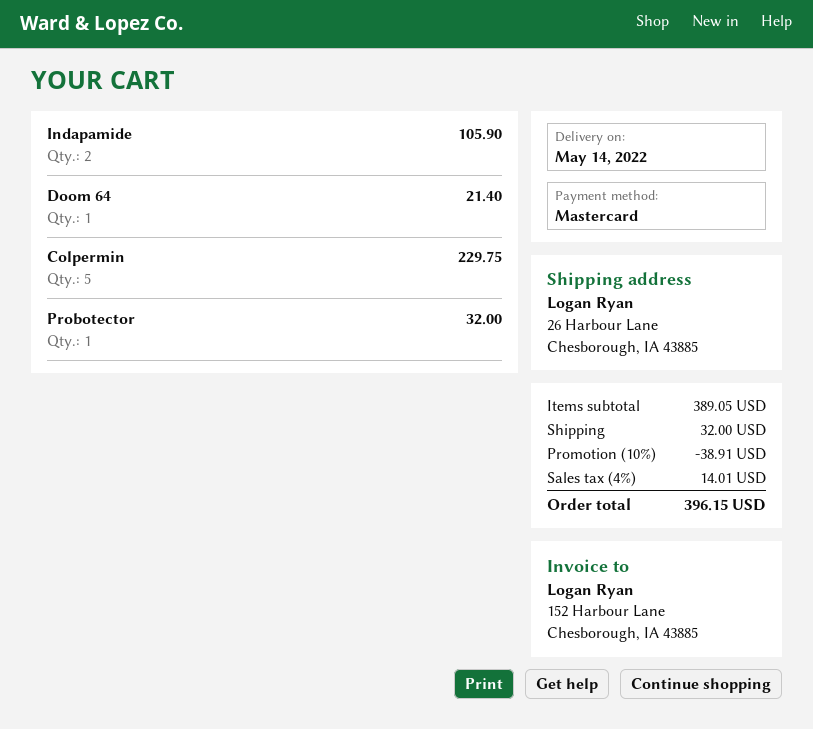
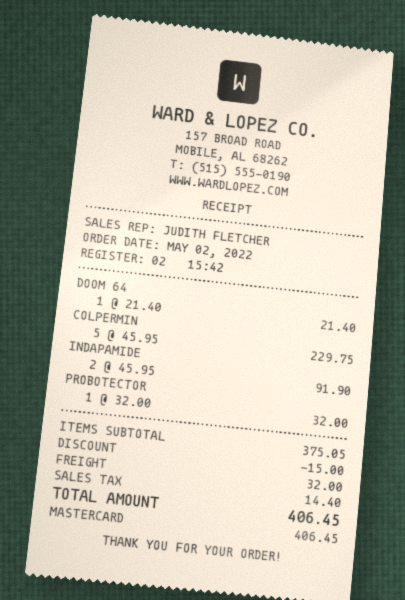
Indapamide: 2 for 105.90 -> 2 for 91.90
subtotal: 389.05 -> 375.05
discount: 38.91 -> 15.00
tax: 14.01 -> 14.40
total: 396.15 -> 406.45

